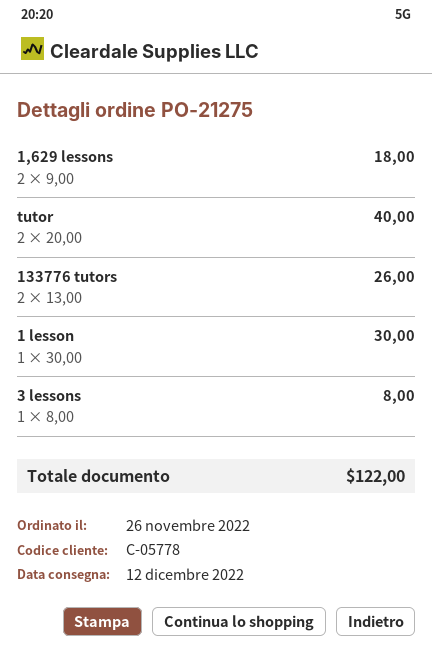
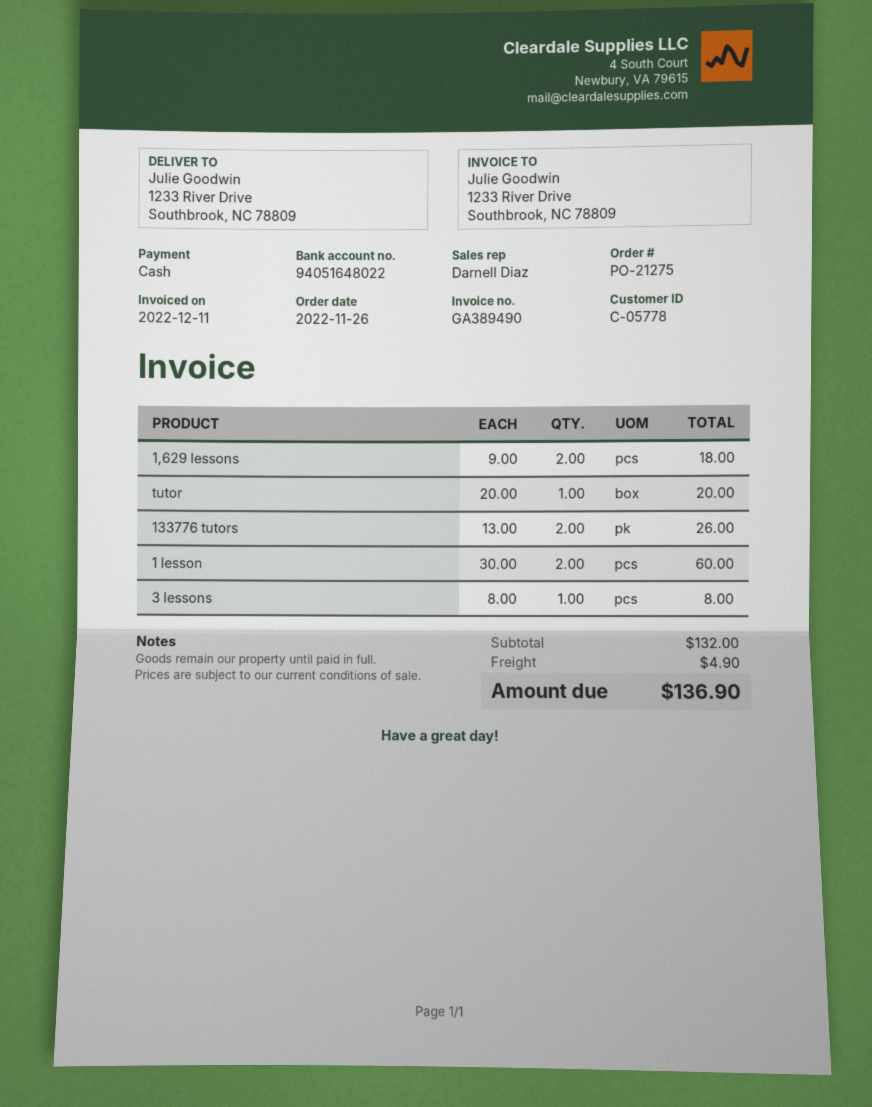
tutor: 2 x 20.00 = 40.00 -> 1 x 20.00 = 20.00
1 lesson: 1 x 30.00 = 30.00 -> 2 x 30.00 = 60.00
shipping: none -> 4.90
total: 122.00 -> 136.90

